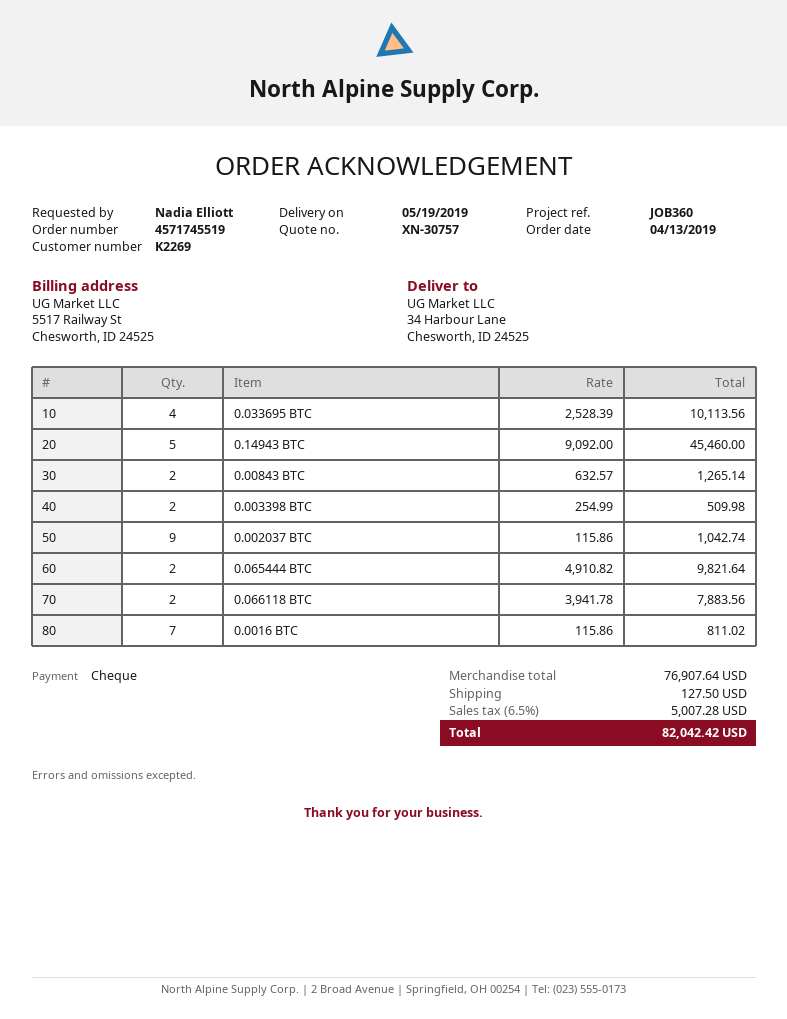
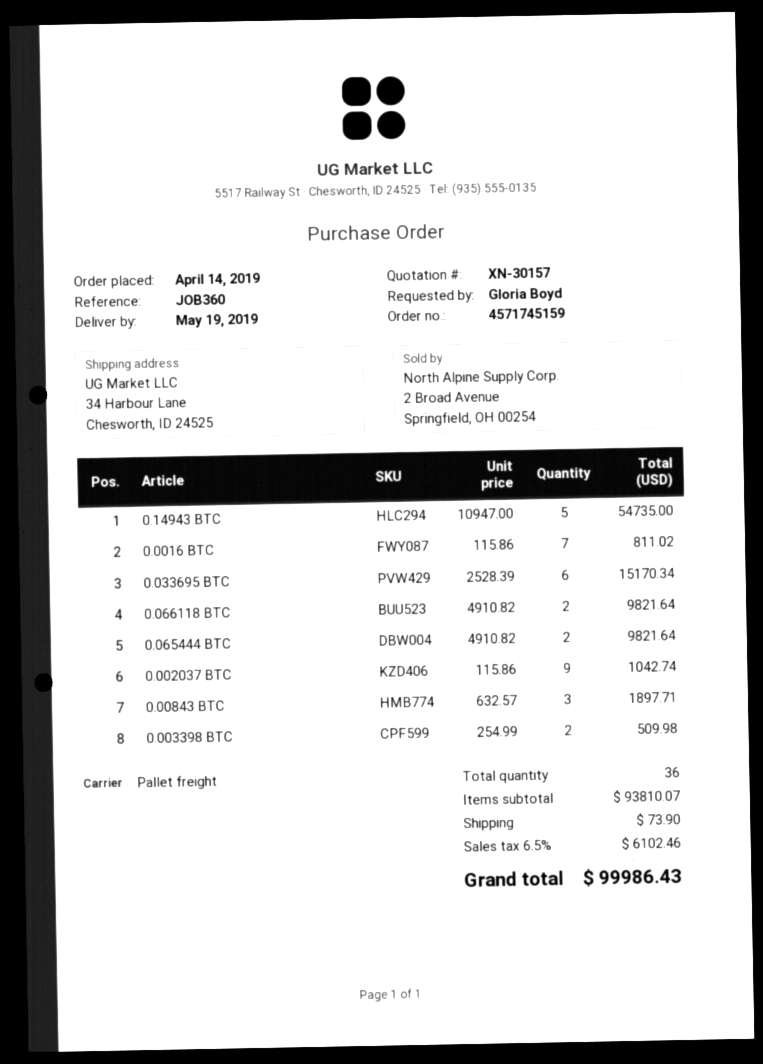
quote number: XN-30757 -> XN-30157
order number: 4571745519 -> 4571745159
order date: 2019-04-13 -> 2019-04-14
ordered by: Nadia Elliott -> Gloria Boyd
0.033695 BTC: 4 x 2528.39 = 10113.56 -> 6 x 2528.39 = 15170.34
0.14943 BTC: 5 x 9092.00 = 45460.00 -> 5 x 10947.00 = 54735.00
0.00843 BTC: 2 x 632.57 = 1265.14 -> 3 x 632.57 = 1897.71
0.066118 BTC: 2 x 3941.78 = 7883.56 -> 2 x 4910.82 = 9821.64
subtotal: 76907.64 -> 93810.07
shipping: 127.50 -> 73.90
tax: 6.5% = 5007.28 -> 6.5% = 6102.46
total: 82042.42 -> 99986.43

